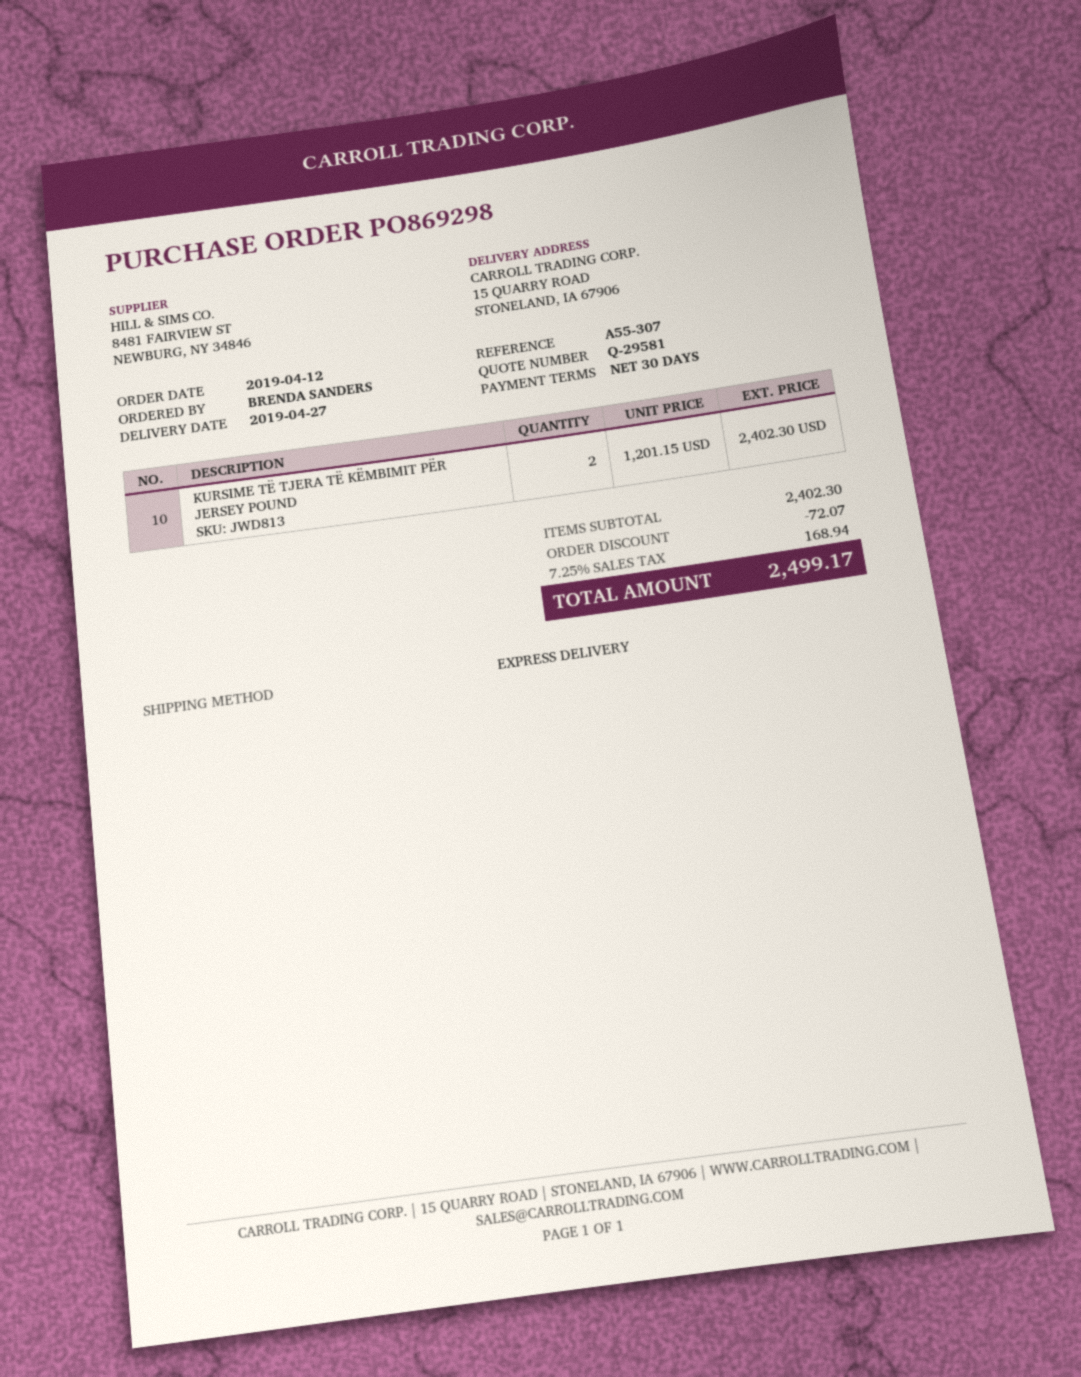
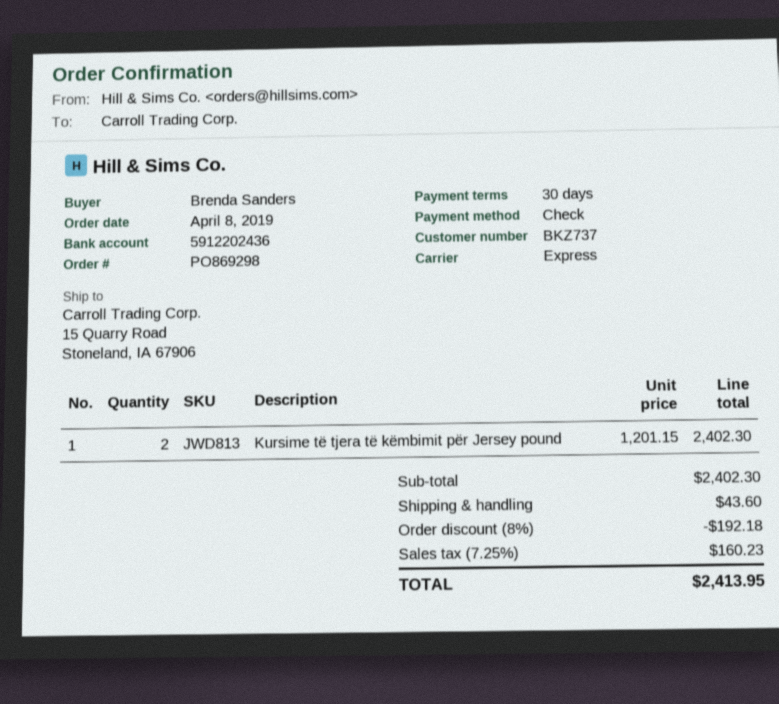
order date: 2019-04-12 -> 2019-04-08
discount: 72.07 -> 192.18
shipping: none -> 43.60
tax: 7.25% = 168.94 -> 7.25% = 160.23
total: 2499.17 -> 2413.95

